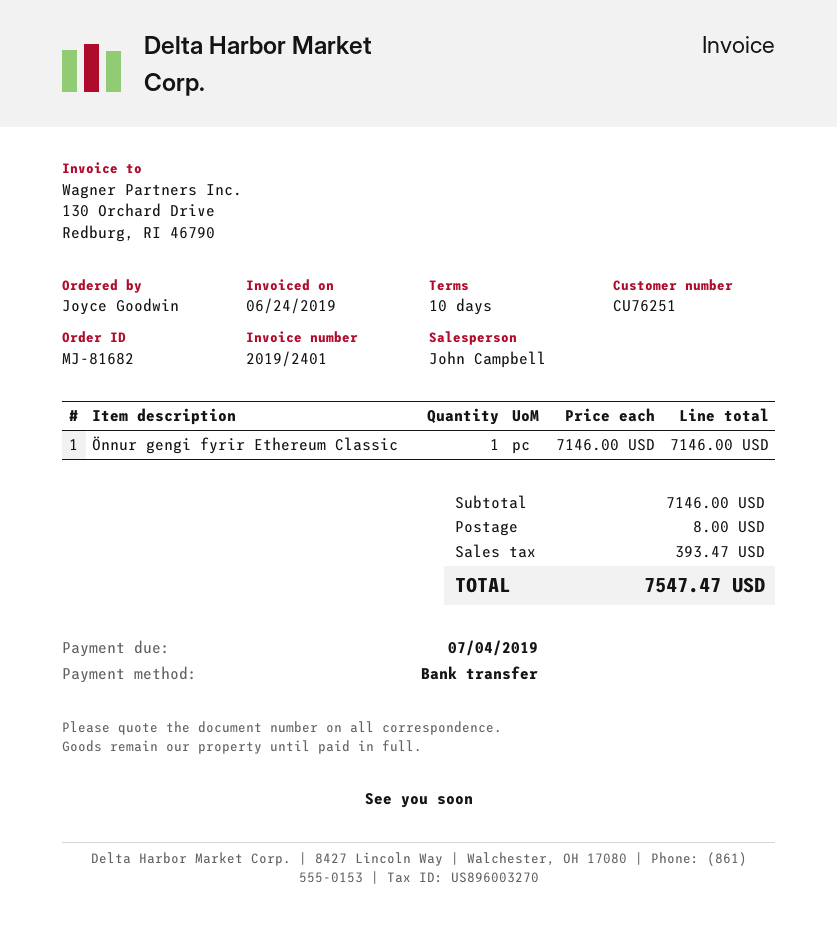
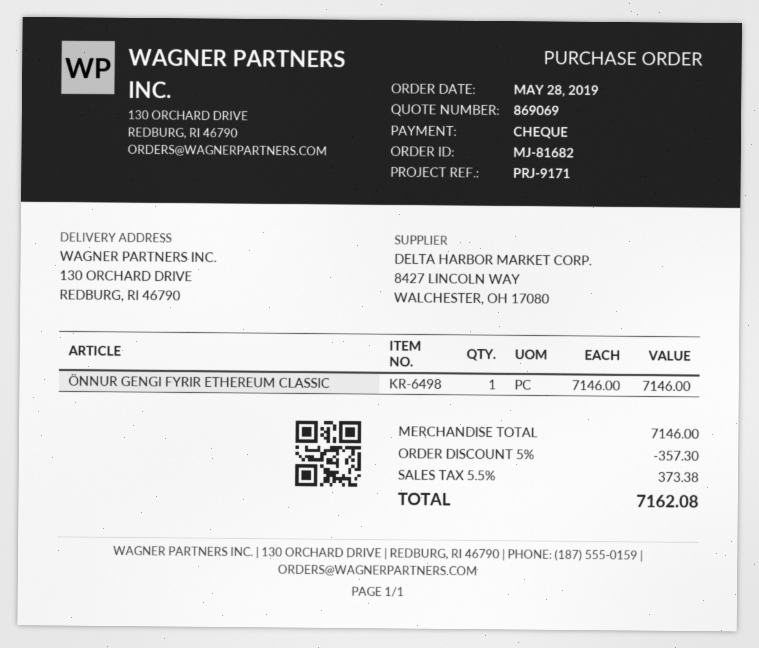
payment method: bank transfer -> cheque
discount: none -> 5% = 357.30
shipping: 8.00 -> none
tax: 393.47 -> 373.38
total: 7547.47 -> 7162.08

